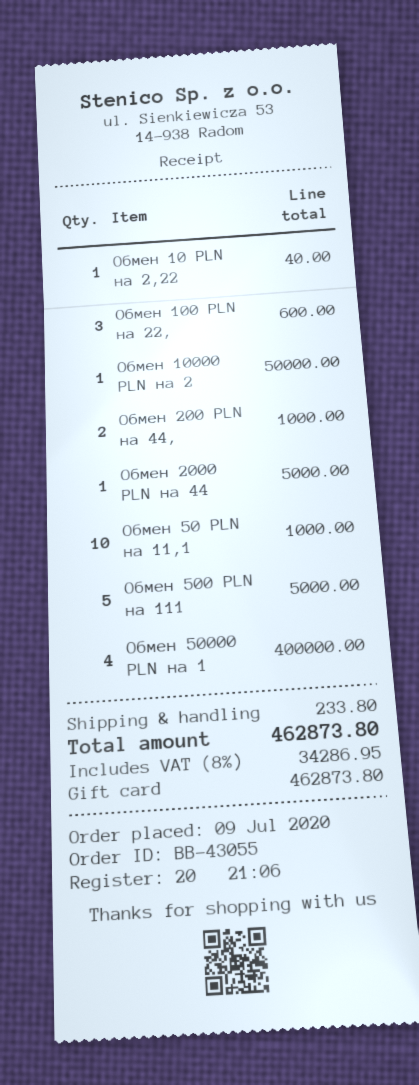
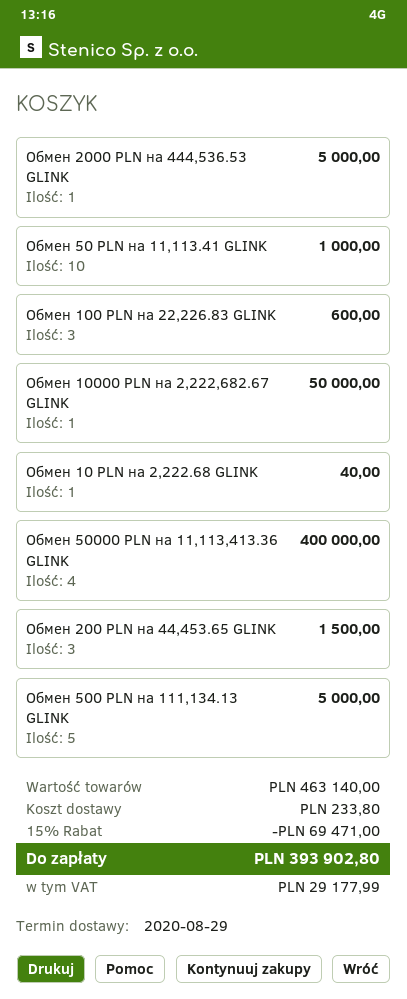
Обмен 200 PLN на 44,: 2 for 1000.00 -> 3 for 1500.00
discount: none -> 15% = 69471.00
tax: 34286.95 -> 29177.99
total: 462873.80 -> 393902.80

